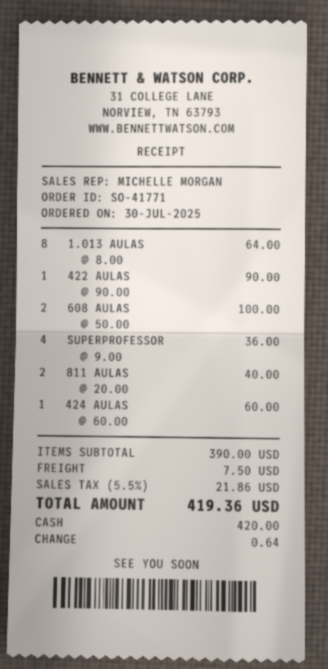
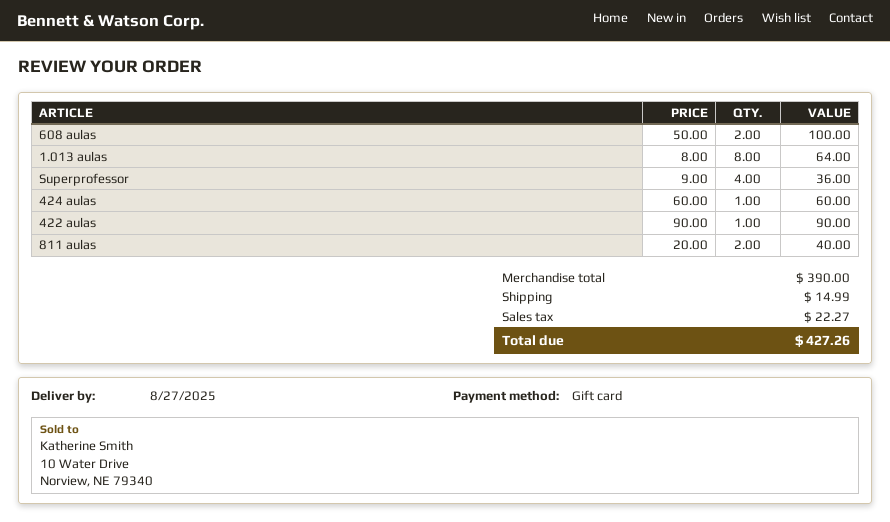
payment method: cash -> gift card
shipping: 7.50 -> 14.99
tax: 21.86 -> 22.27
total: 419.36 -> 427.26

